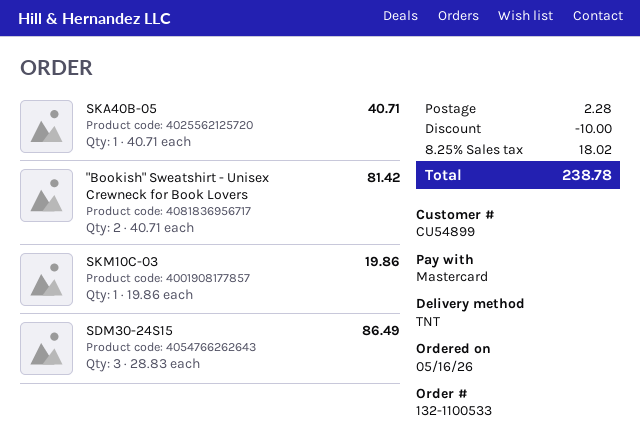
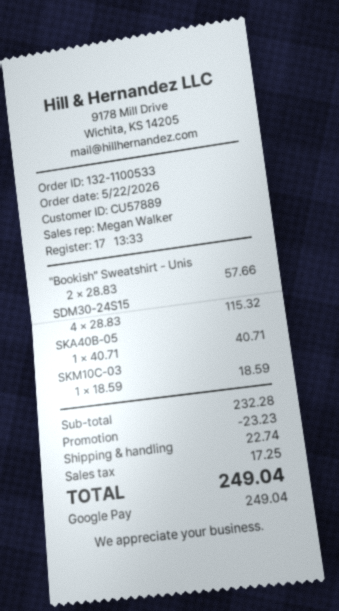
order date: 2026-05-16 -> 2026-05-22
customer number: CU54899 -> CU57889
payment method: Mastercard -> Google Pay
"Bookish" Sweatshirt - Unisex Crewneck for Book Lovers: 2 x 40.71 = 81.42 -> 2 x 28.83 = 57.66
SKM10C-03: 1 x 19.86 = 19.86 -> 1 x 18.59 = 18.59
SDM30-24S15: 3 x 28.83 = 86.49 -> 4 x 28.83 = 115.32
discount: 10.00 -> 23.23
shipping: 2.28 -> 22.74
tax: 18.02 -> 17.25
total: 238.78 -> 249.04

